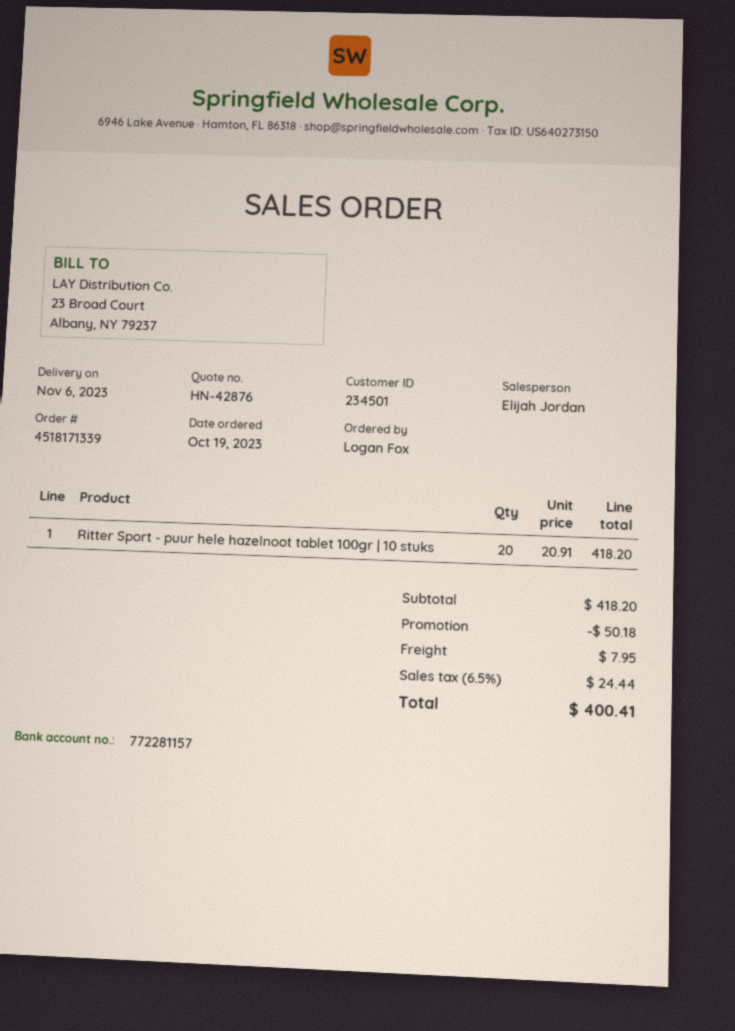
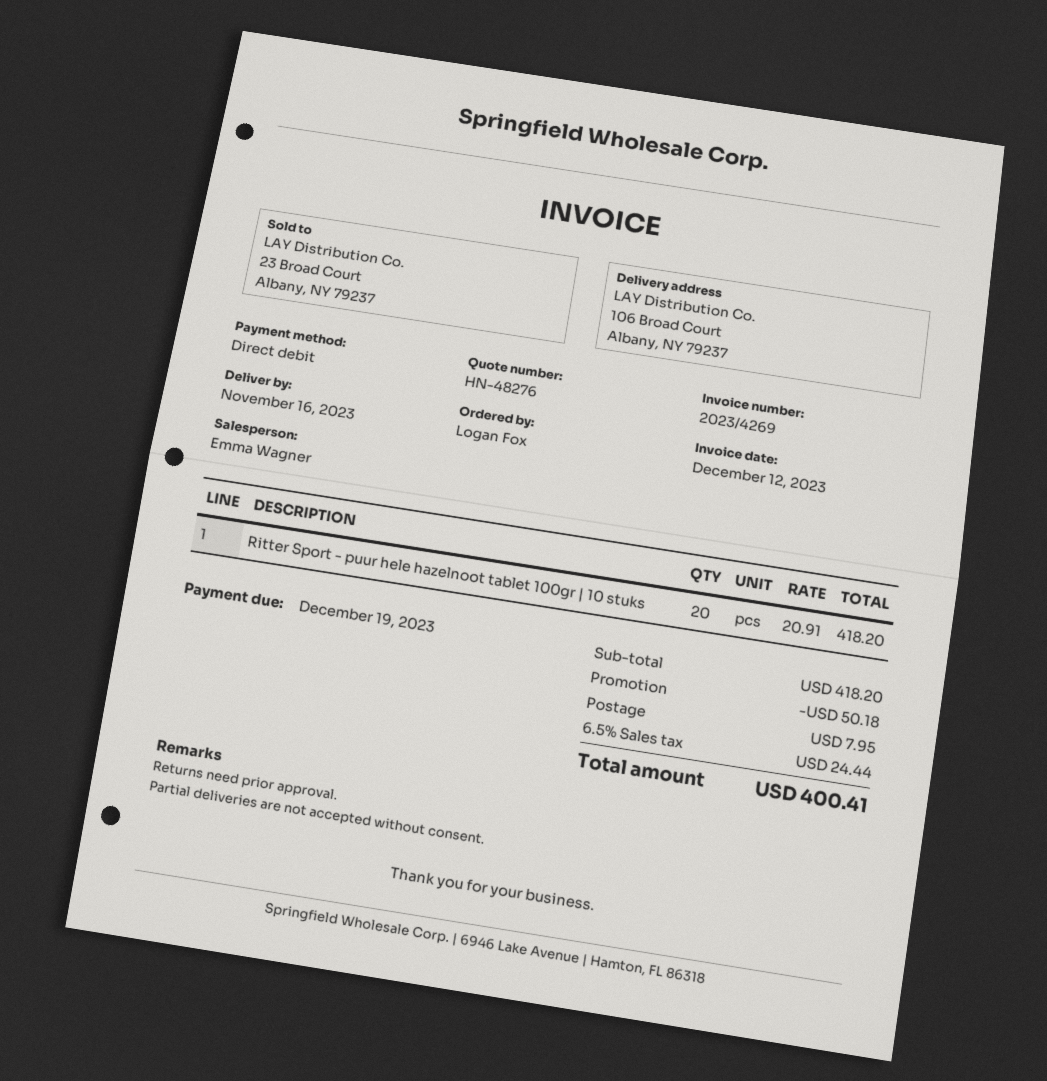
quote number: HN-42876 -> HN-48276
delivery date: 2023-11-06 -> 2023-11-16
sales rep: Elijah Jordan -> Emma Wagner

